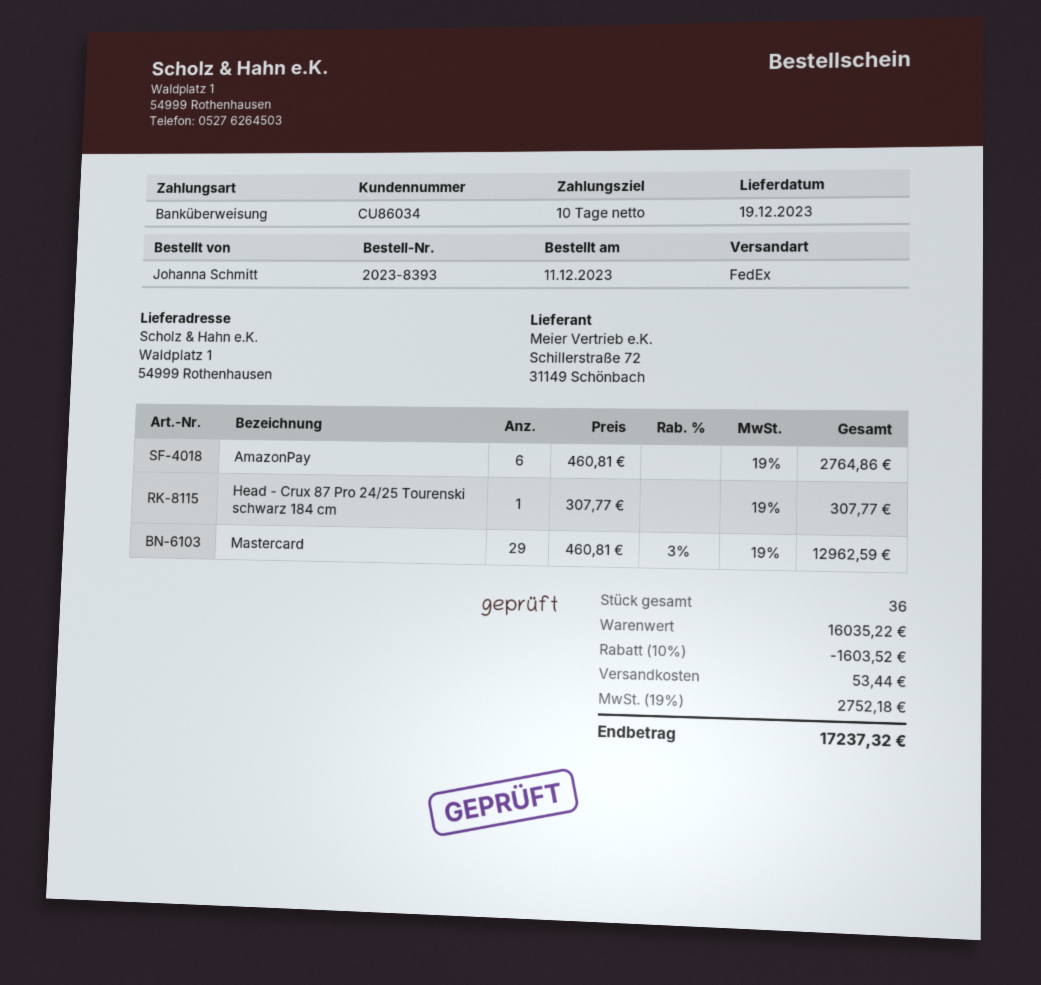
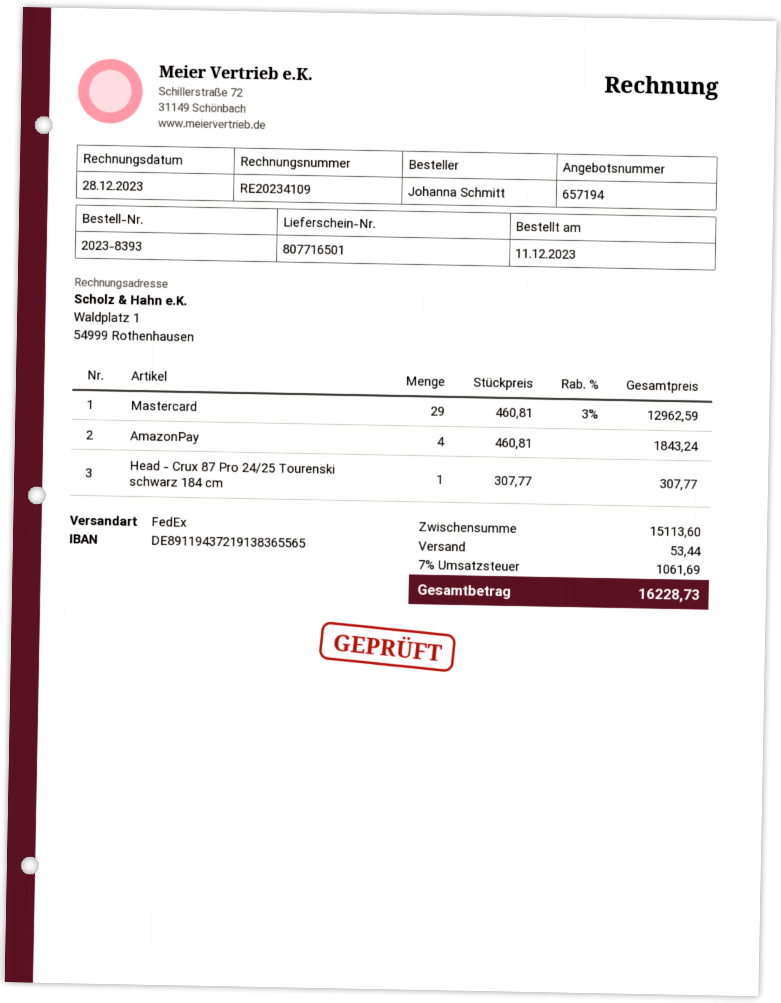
AmazonPay: 6 x 460.81 = 2764.86 -> 4 x 460.81 = 1843.24
subtotal: 16035.22 -> 15113.60
discount: 10% = 1603.52 -> none
tax: 19% = 2752.18 -> 7% = 1061.69
total: 17237.32 -> 16228.73

